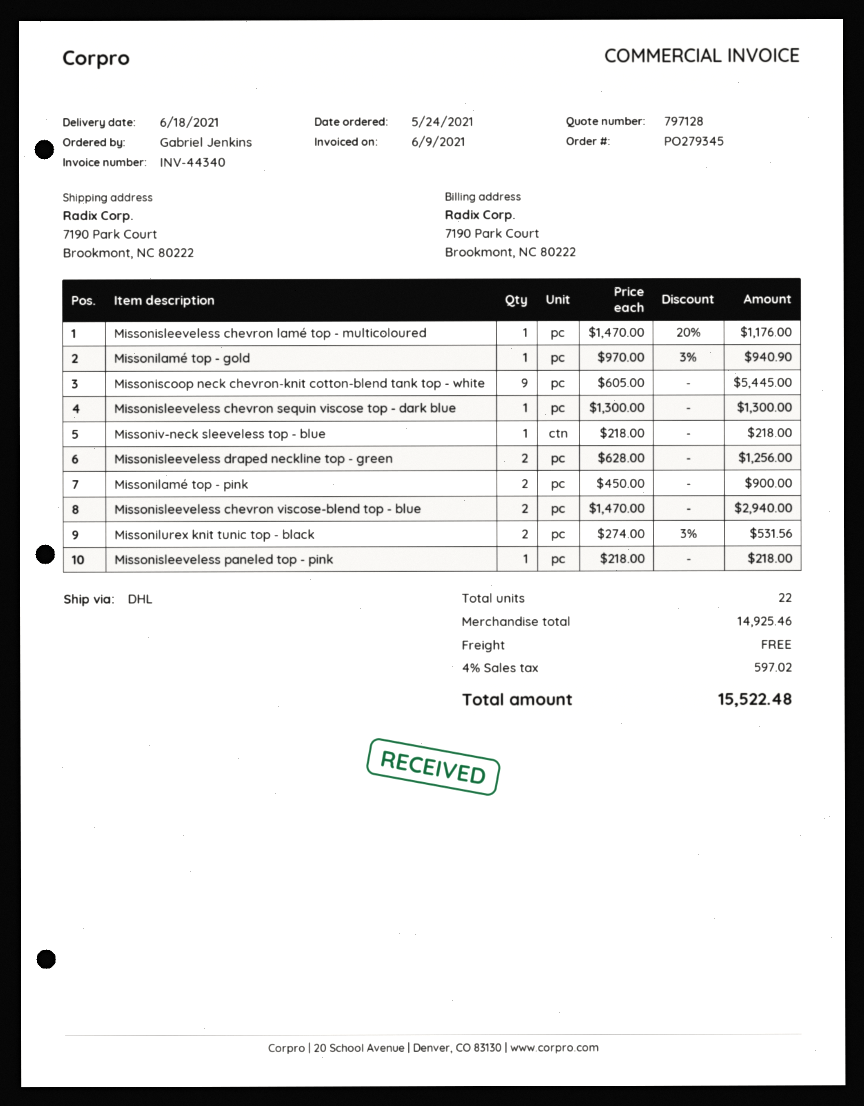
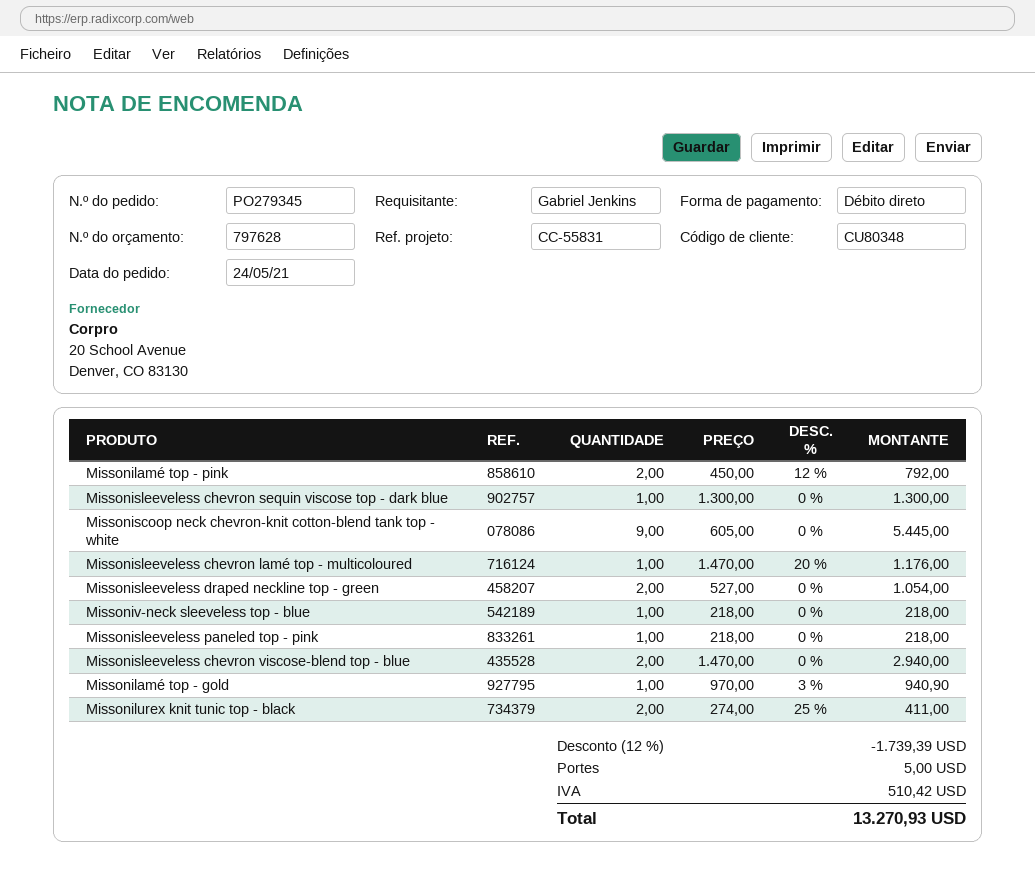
quote number: 797128 -> 797628
Missonisleeveless draped neckline top - green: 2 x 628.00 = 1256.00 -> 2 x 527.00 = 1054.00
Missonilamé top - pink: 2 x 450.00 = 900.00 -> 2 x 450.00 - 12% = 792.00
Missonilurex knit tunic top - black: 2 x 274.00 - 3% = 531.56 -> 2 x 274.00 - 25% = 411.00
discount: none -> 12% = 1739.39
shipping: 0.00 -> 5.00
tax: 597.02 -> 510.42
total: 15522.48 -> 13270.93

